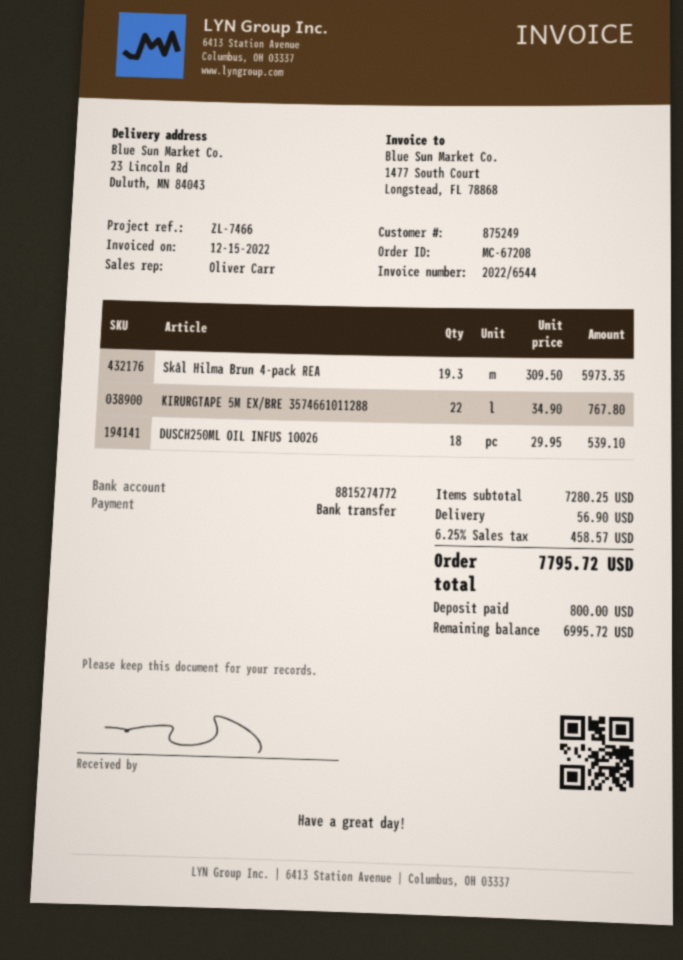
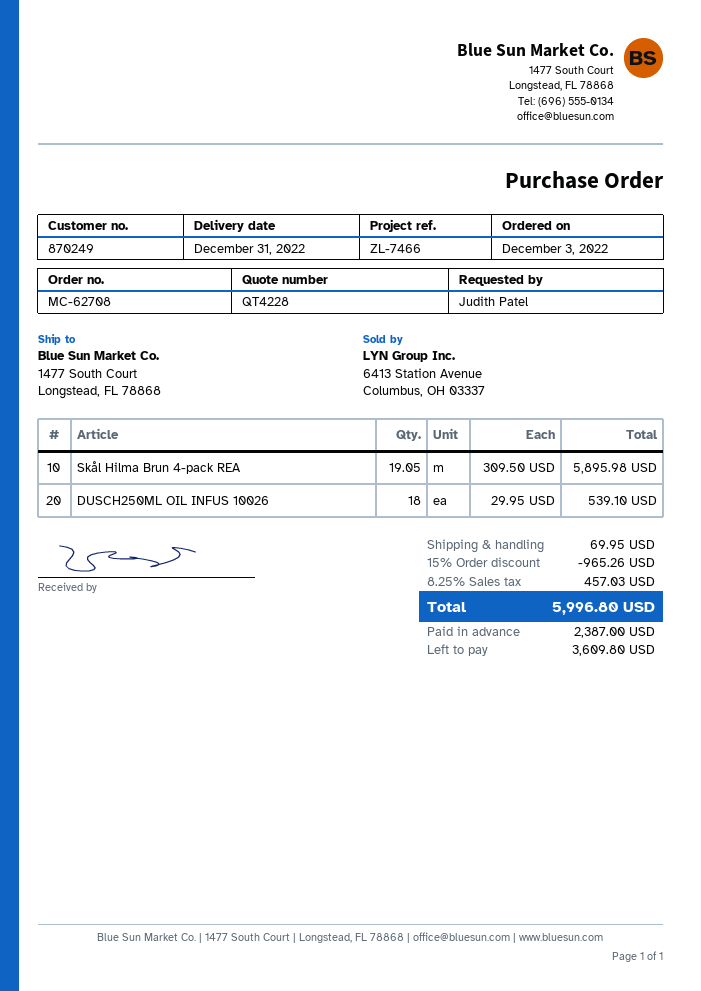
order number: MC-67208 -> MC-62708
customer number: 875249 -> 870249
ship to: 23 Lincoln Rd, Duluth, MN 84043 -> 1477 South Court, Longstead, FL 78868
Skål Hilma Brun 4-pack REA: 19.3 x 309.50 = 5973.35 -> 19.05 x 309.50 = 5895.98
KIRURGTAPE 5M EX/BRE 3574661011288: 22 x 34.90 = 767.80 -> none
discount: none -> 15% = 965.26
shipping: 56.90 -> 69.95
tax: 6.25% = 458.57 -> 8.25% = 457.03
total: 7795.72 -> 5996.80
deposit: 800.00 -> 2387.00
balance: 6995.72 -> 3609.80

